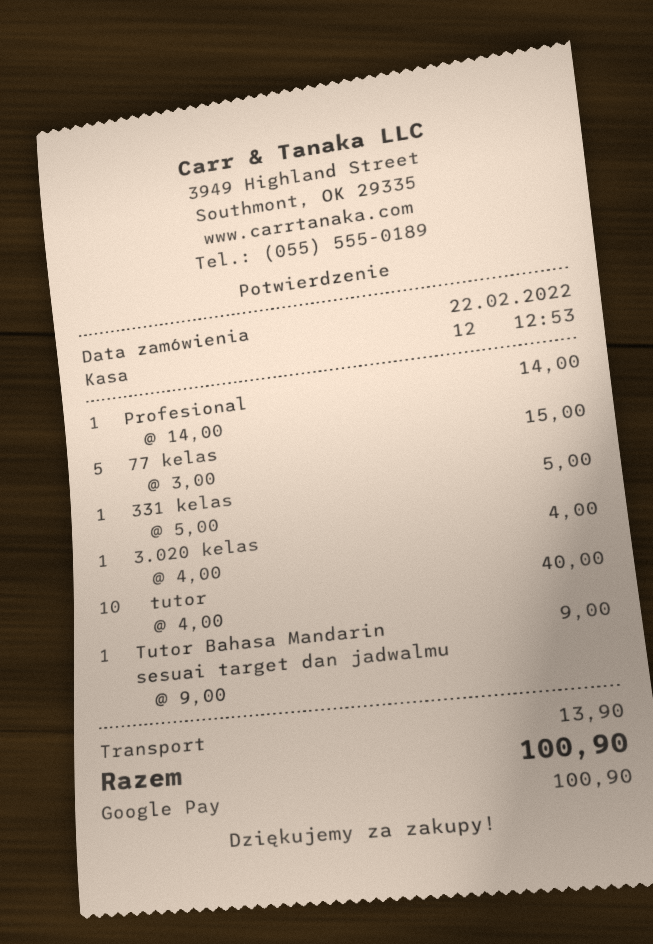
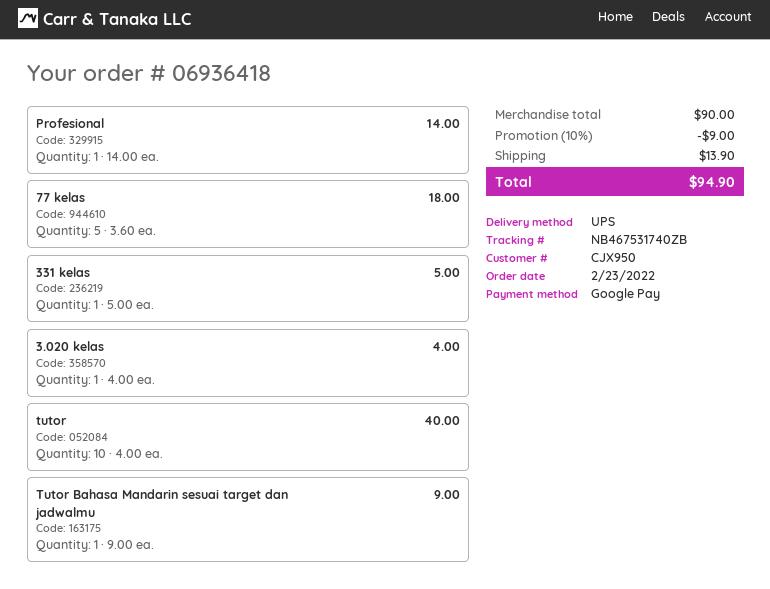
order date: 2022-02-22 -> 2022-02-23
77 kelas: 5 x 3.00 = 15.00 -> 5 x 3.60 = 18.00
discount: none -> 10% = 9.00
total: 100.90 -> 94.90

